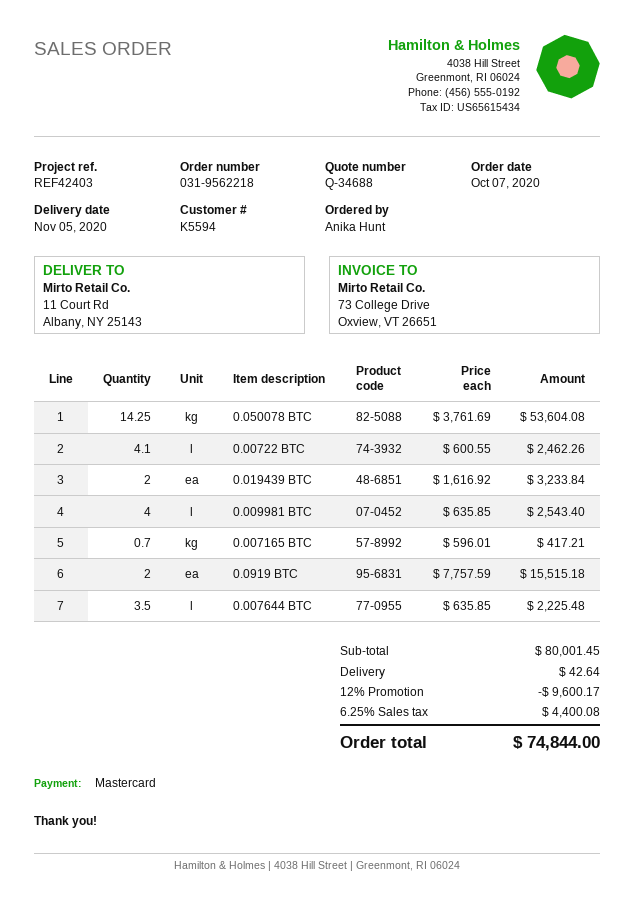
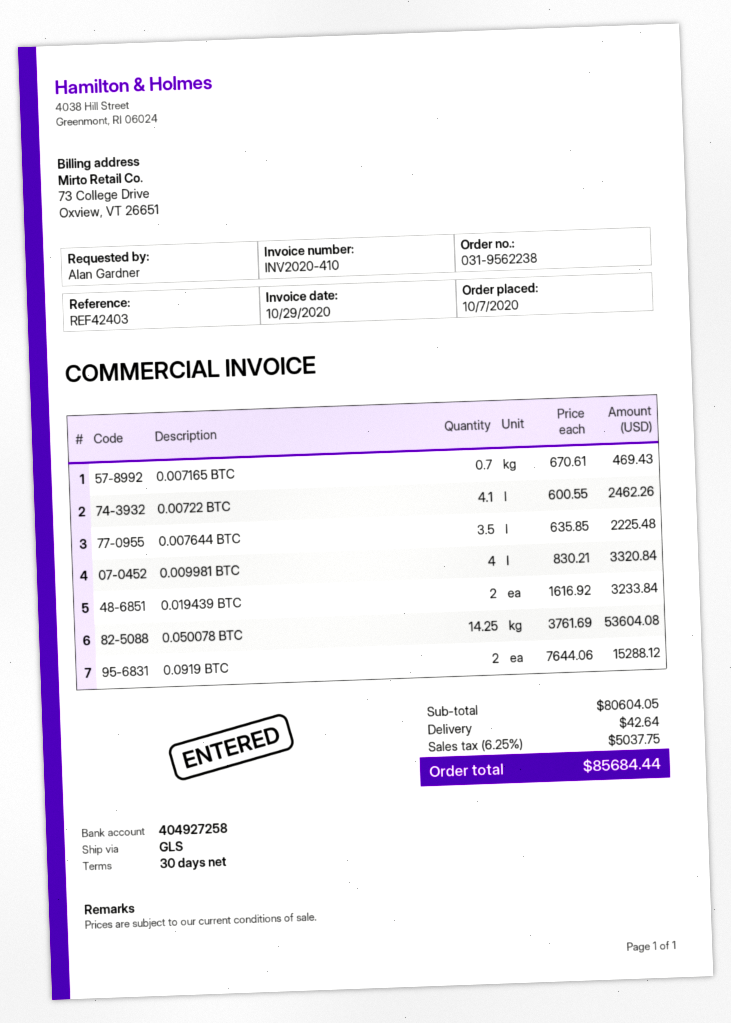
order number: 031-9562218 -> 031-9562238
ordered by: Anika Hunt -> Alan Gardner
0.009981 BTC: 4 x 635.85 = 2543.40 -> 4 x 830.21 = 3320.84
0.007165 BTC: 0.7 x 596.01 = 417.21 -> 0.7 x 670.61 = 469.43
0.0919 BTC: 2 x 7757.59 = 15515.18 -> 2 x 7644.06 = 15288.12
subtotal: 80001.45 -> 80604.05
discount: 12% = 9600.17 -> none
tax: 6.25% = 4400.08 -> 6.25% = 5037.75
total: 74844.00 -> 85684.44

